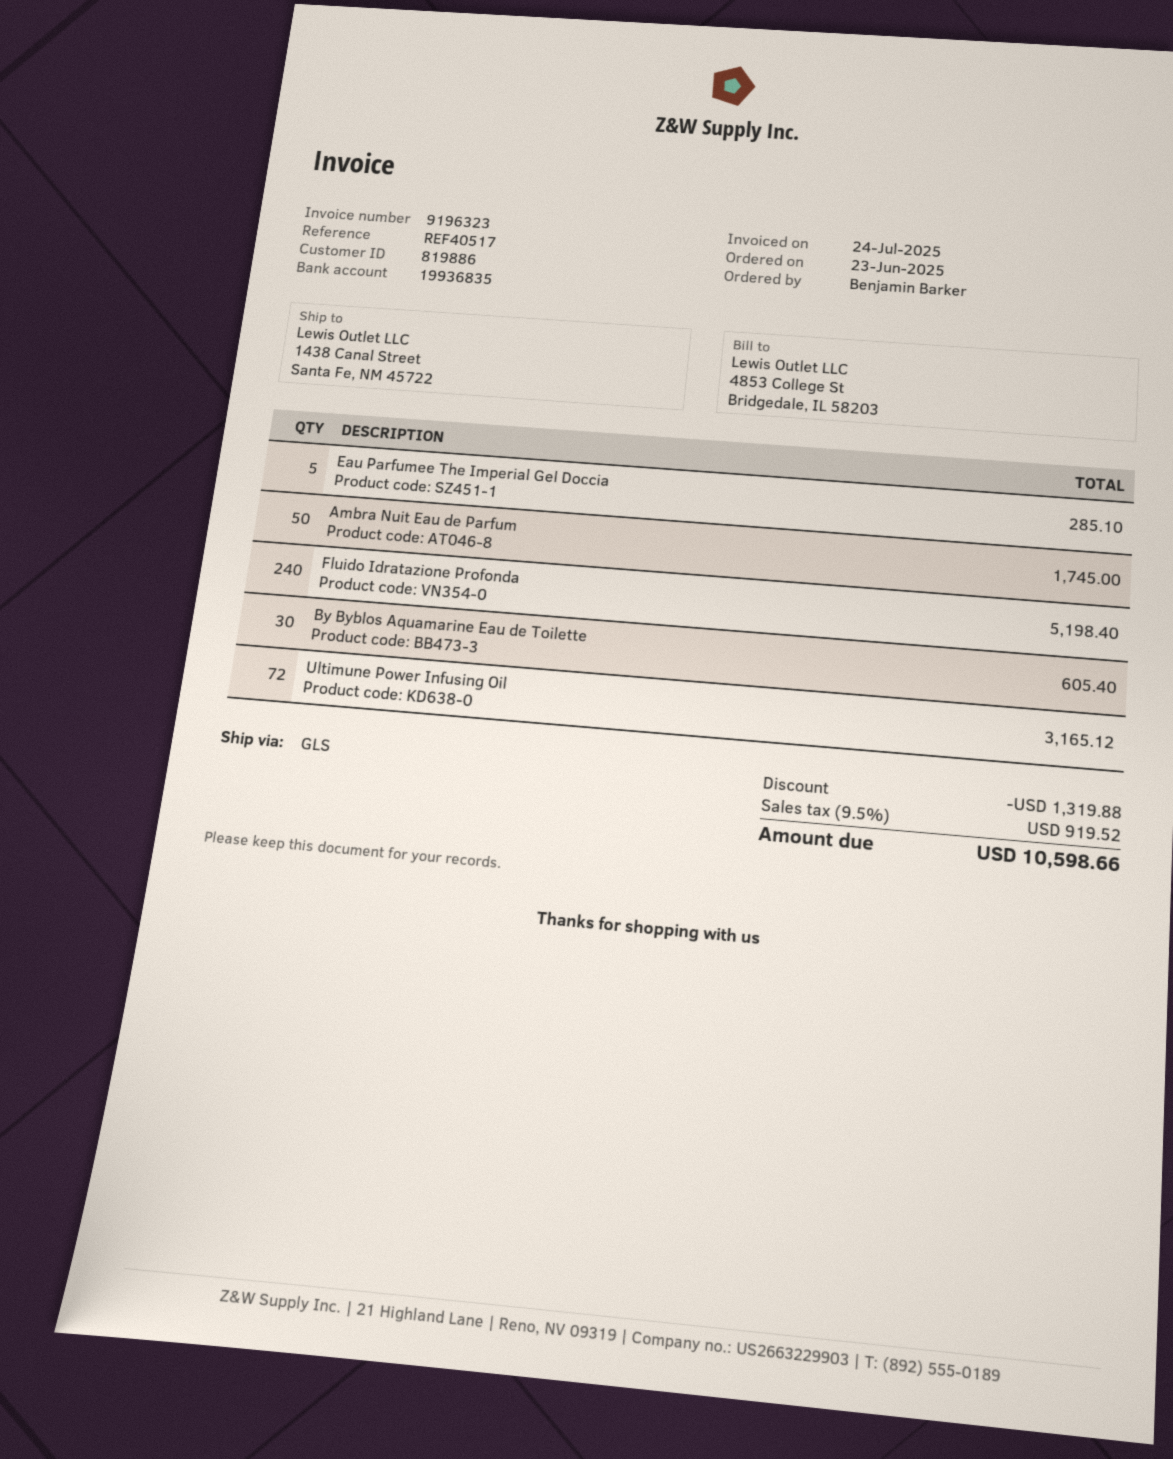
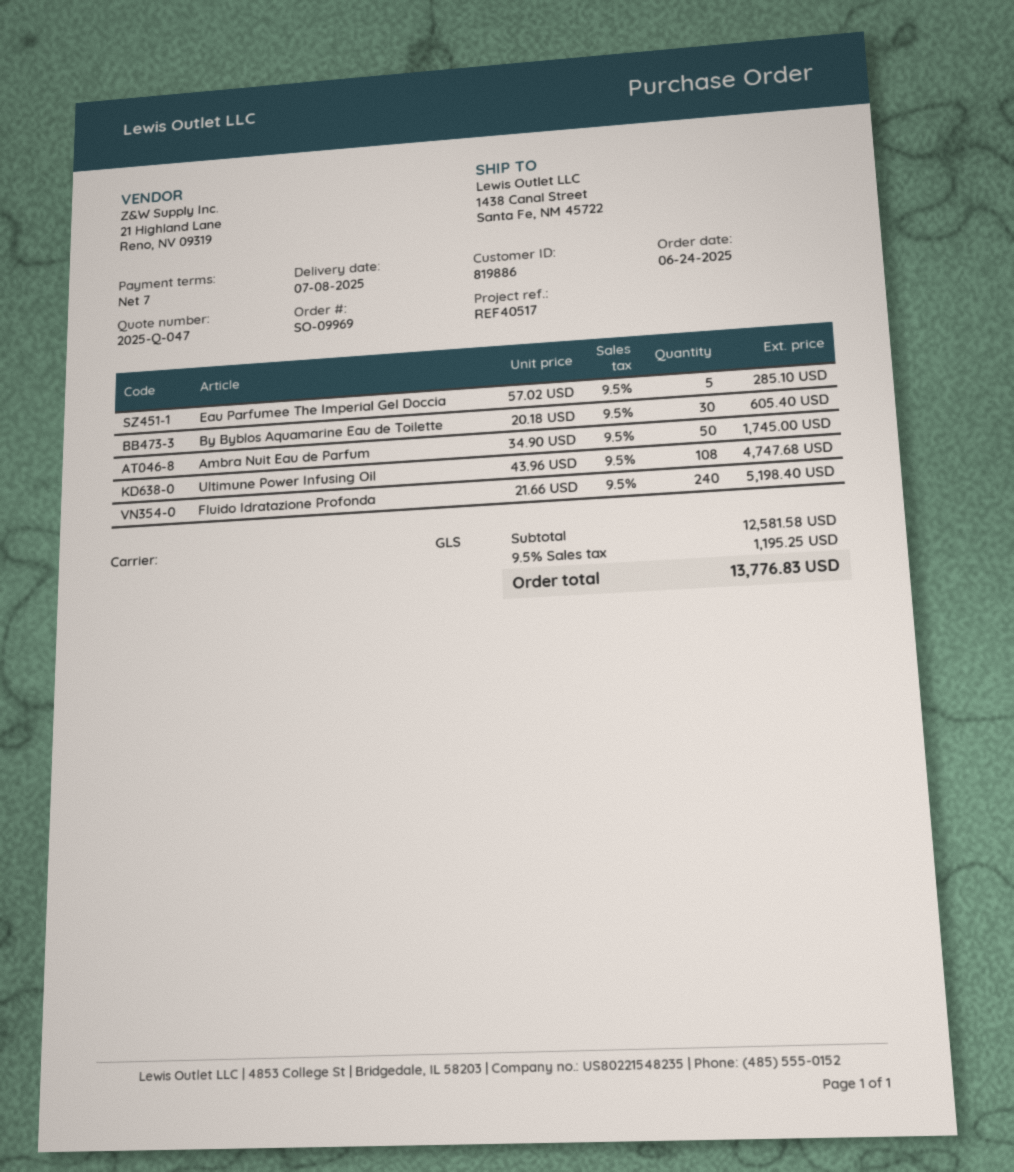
order date: 2025-06-23 -> 2025-06-24
Ultimune Power Infusing Oil: 72 for 3165.12 -> 108 for 4747.68
discount: 1319.88 -> none
tax: 9.5% = 919.52 -> 9.5% = 1195.25
total: 10598.66 -> 13776.83

